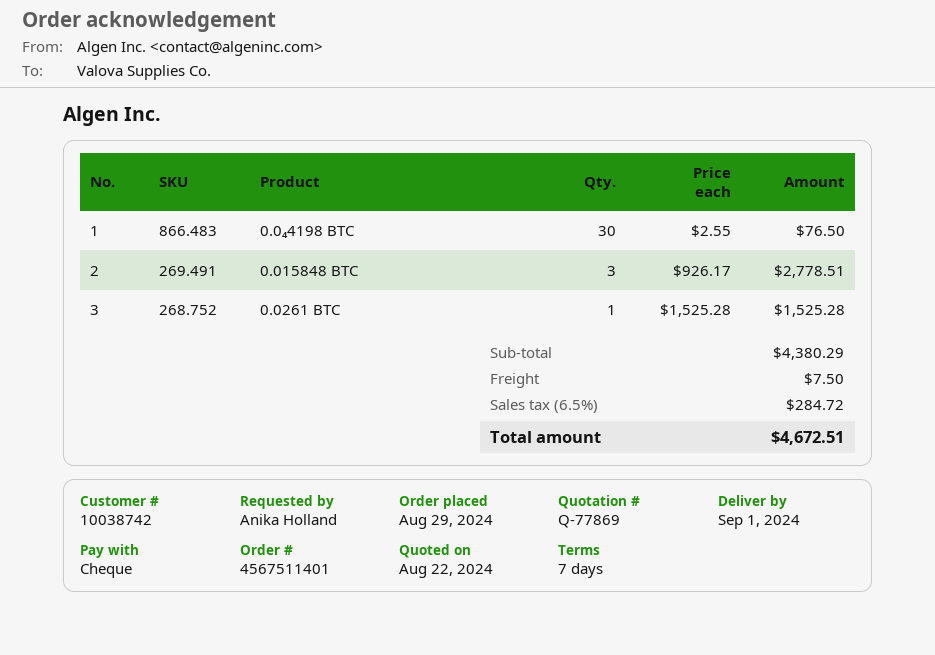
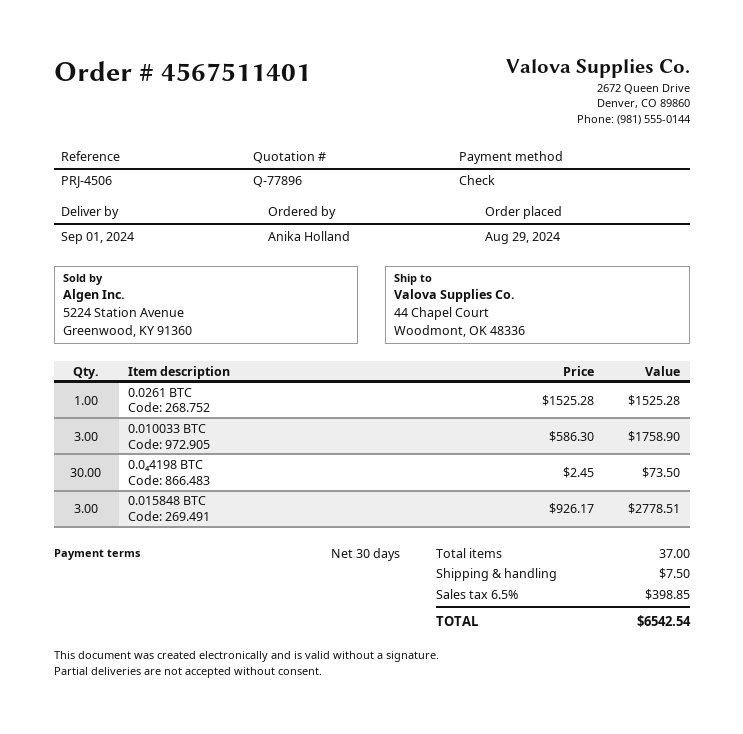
quote number: Q-77869 -> Q-77896
payment terms: 7 days -> 30 days
0.0₄4198 BTC: 30 x 2.55 = 76.50 -> 30 x 2.45 = 73.50
0.010033 BTC: none -> 3 x 586.30 = 1758.90
tax: 6.5% = 284.72 -> 6.5% = 398.85
total: 4672.51 -> 6542.54

